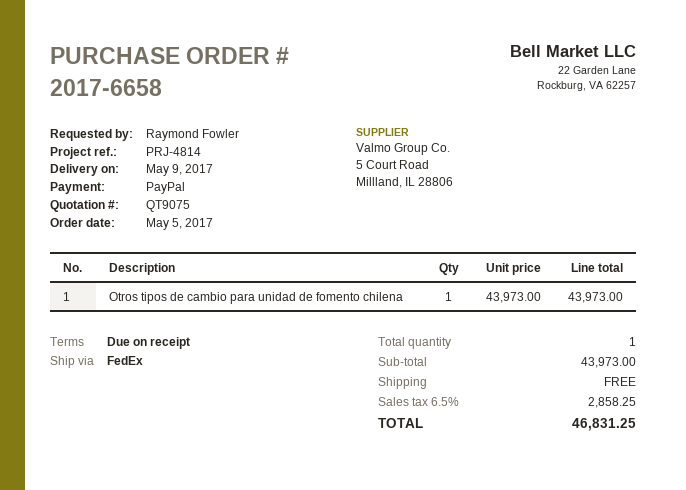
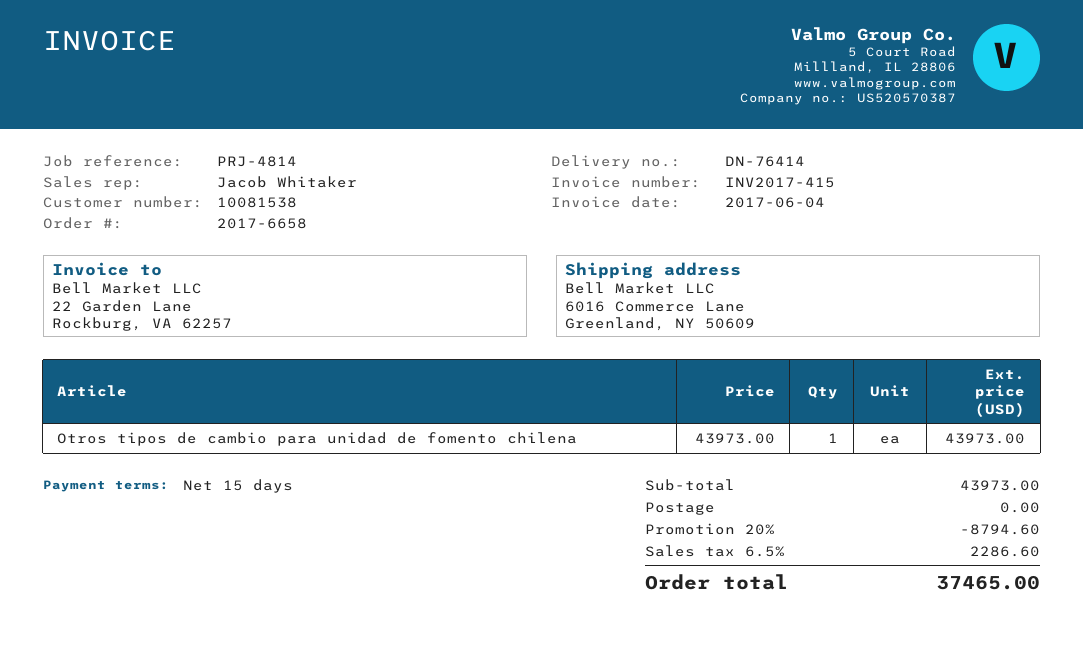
payment terms: on receipt -> 15 days
discount: none -> 20% = 8794.60
tax: 6.5% = 2858.25 -> 6.5% = 2286.60
total: 46831.25 -> 37465.00

